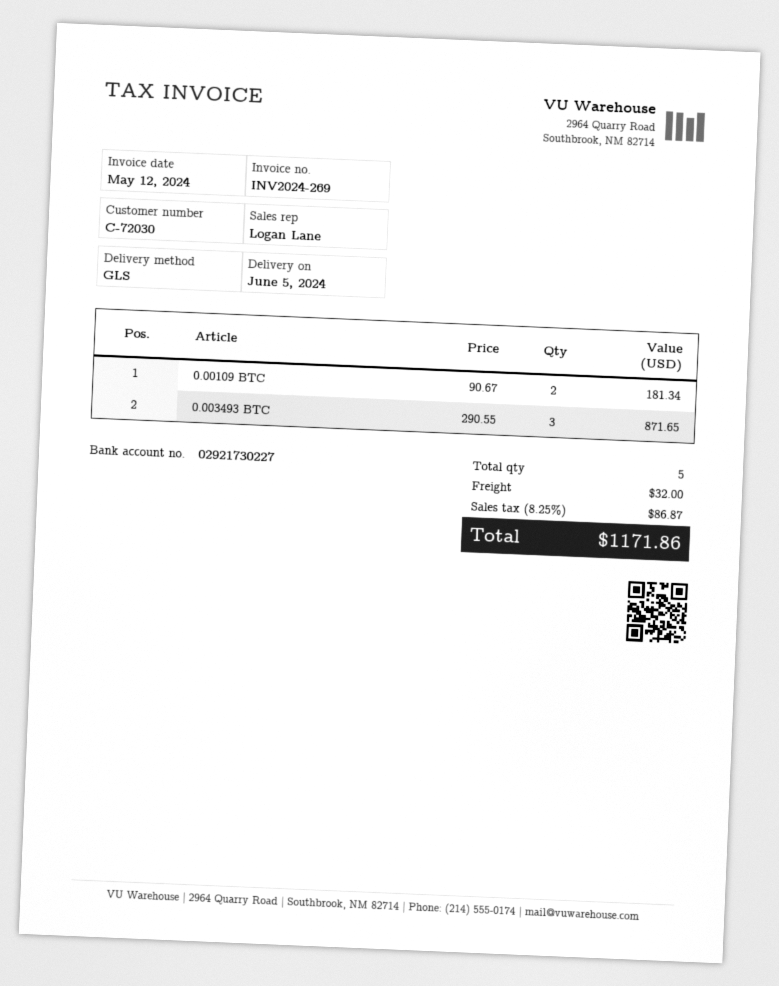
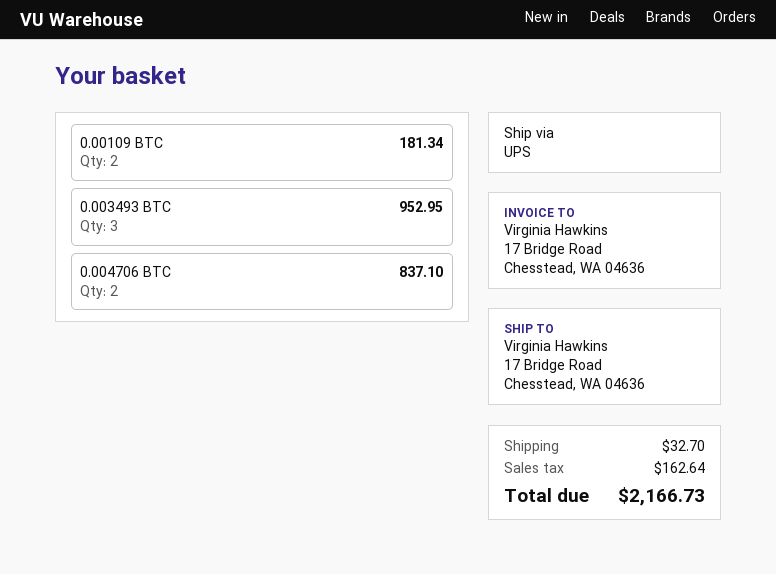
shipping method: GLS -> UPS
0.003493 BTC: 3 for 871.65 -> 3 for 952.95
0.004706 BTC: none -> 2 for 837.10
shipping: 32.00 -> 32.70
tax: 86.87 -> 162.64
total: 1171.86 -> 2166.73

